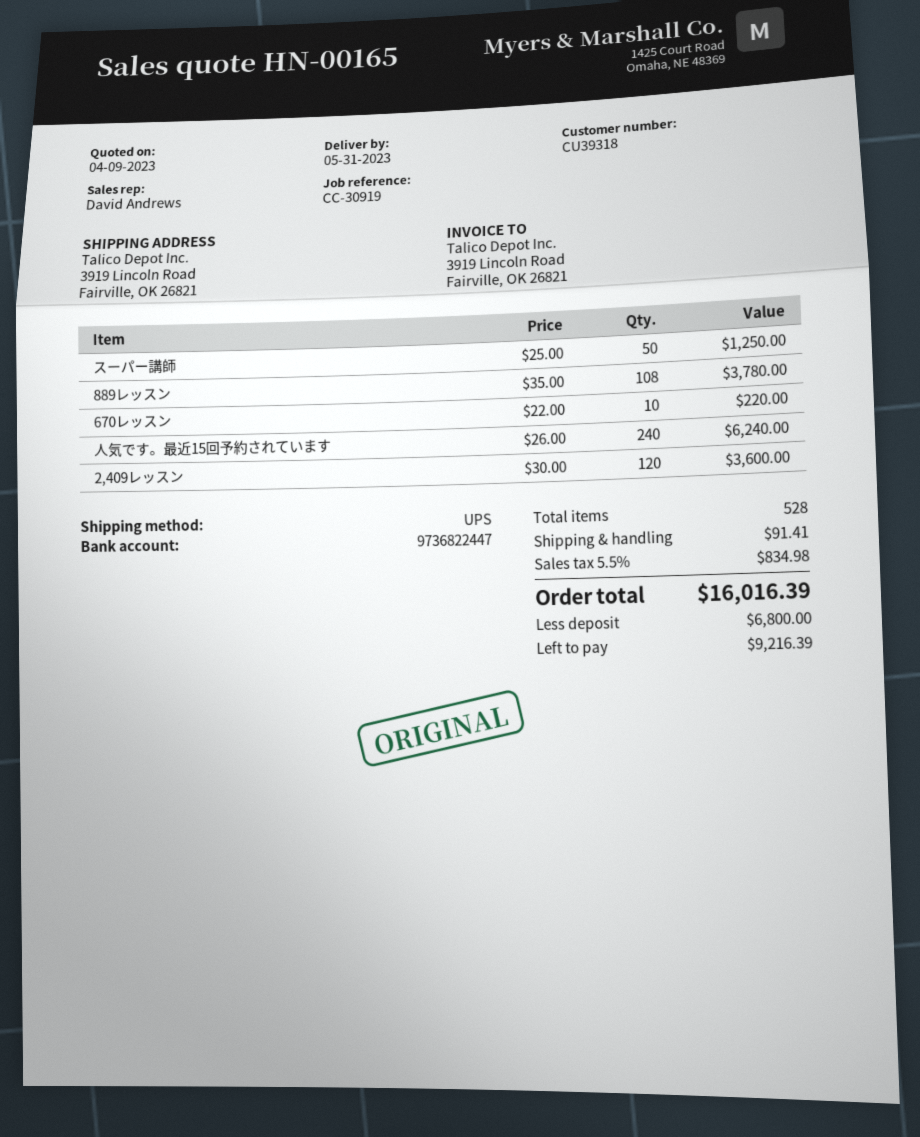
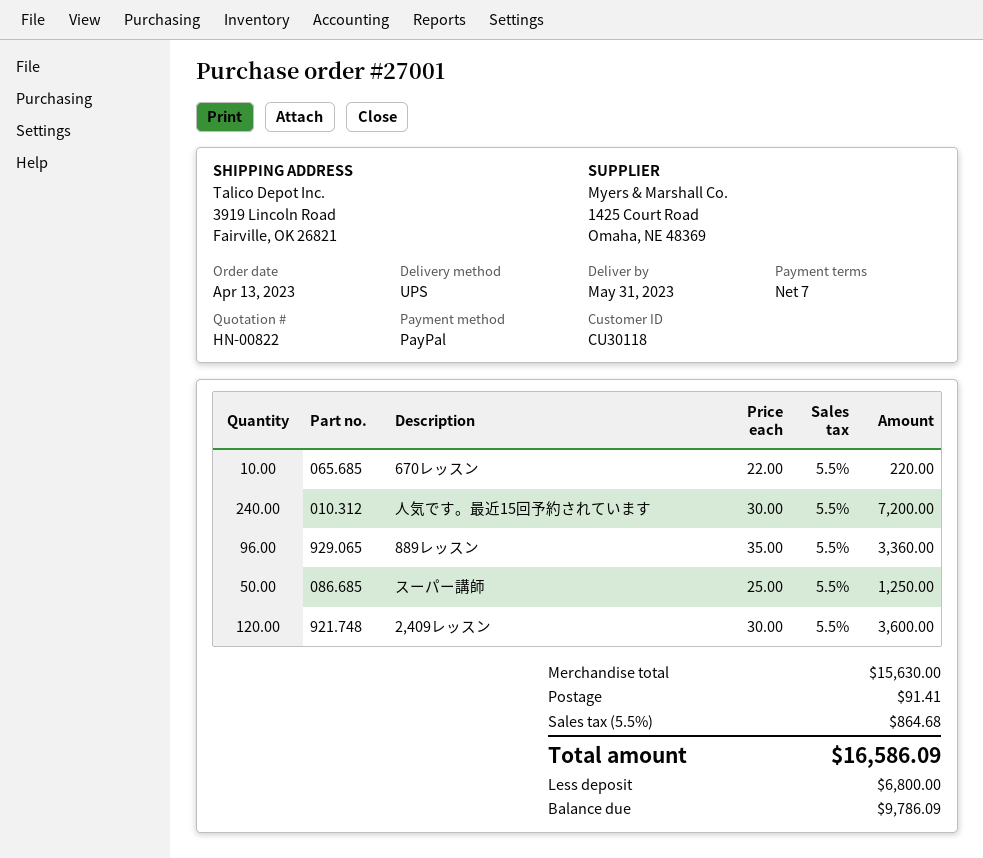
quote number: HN-00165 -> HN-00822
customer number: CU39318 -> CU30118
889レッスン: 108 x 35.00 = 3780.00 -> 96 x 35.00 = 3360.00
人気です。最近15回予約されています: 240 x 26.00 = 6240.00 -> 240 x 30.00 = 7200.00
tax: 5.5% = 834.98 -> 5.5% = 864.68
total: 16016.39 -> 16586.09
balance: 9216.39 -> 9786.09

